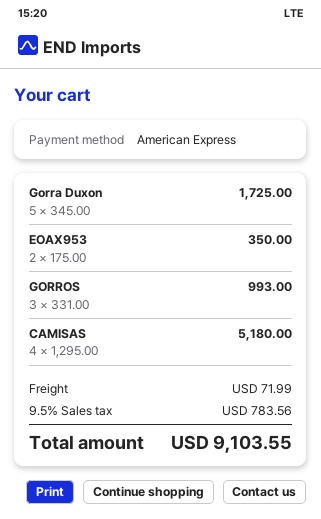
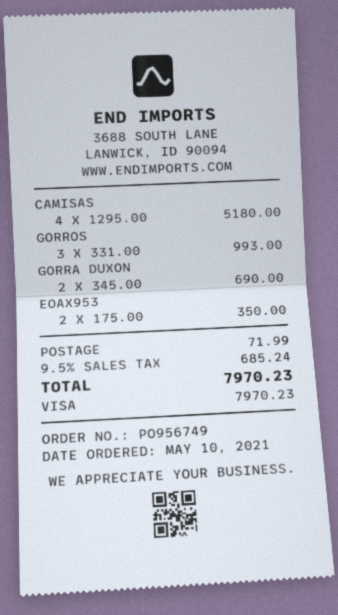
payment method: American Express -> Visa
Gorra Duxon: 5 x 345.00 = 1725.00 -> 2 x 345.00 = 690.00
tax: 9.5% = 783.56 -> 9.5% = 685.24
total: 9103.55 -> 7970.23

